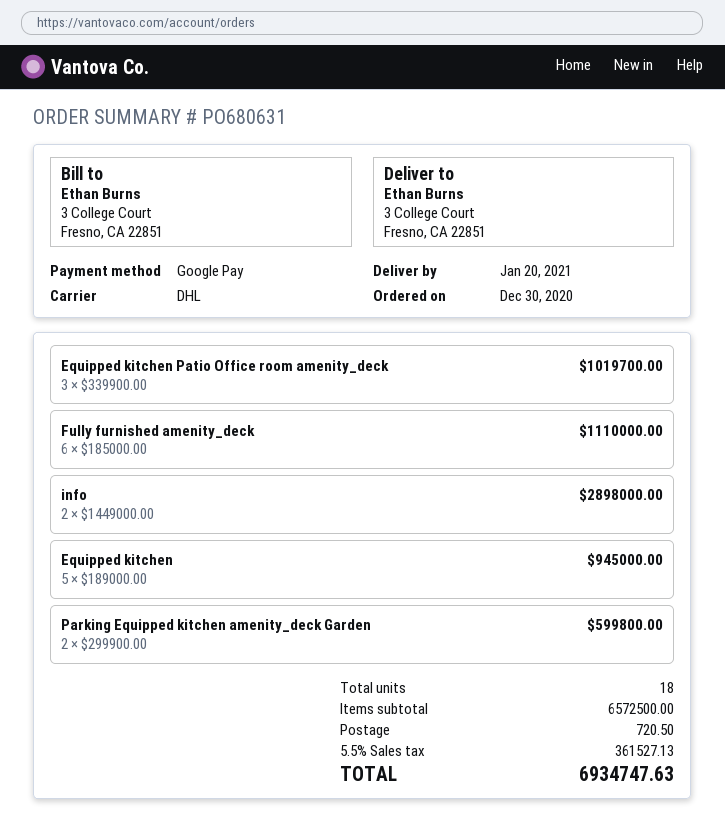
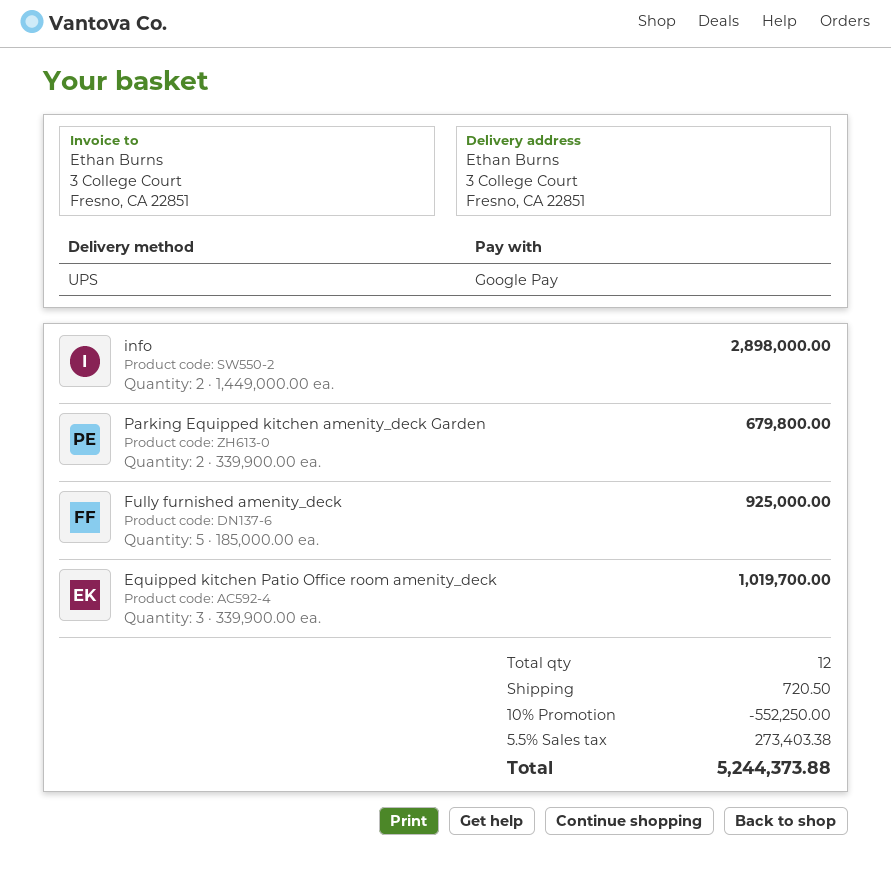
shipping method: DHL -> UPS
Fully furnished amenity_deck: 6 x 185000.00 = 1110000.00 -> 5 x 185000.00 = 925000.00
Equipped kitchen: 5 x 189000.00 = 945000.00 -> none
Parking Equipped kitchen amenity_deck Garden: 2 x 299900.00 = 599800.00 -> 2 x 339900.00 = 679800.00
total quantity: 18 -> 12
discount: none -> 10% = 552250.00
tax: 5.5% = 361527.13 -> 5.5% = 273403.38
total: 6934747.63 -> 5244373.88

